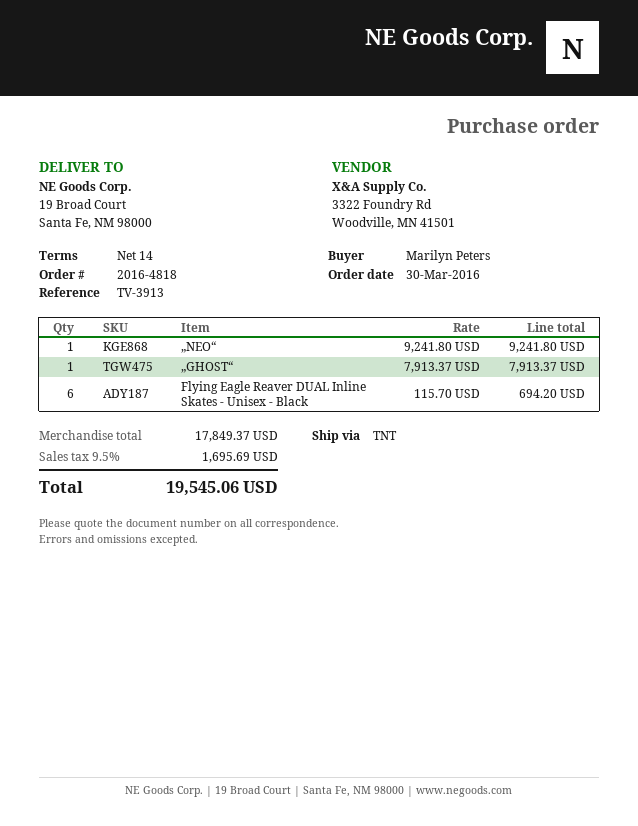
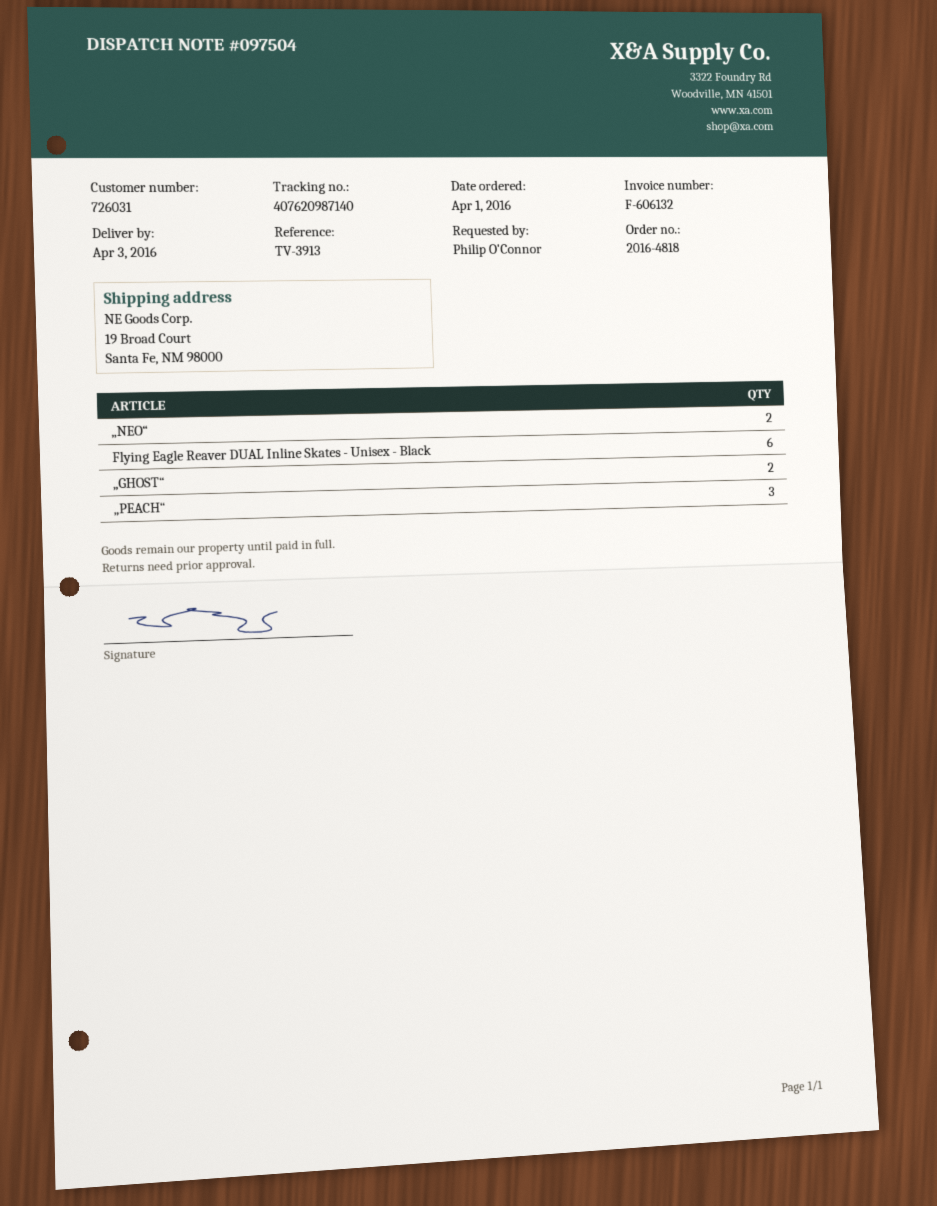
order date: 2016-03-30 -> 2016-04-01
ordered by: Marilyn Peters -> Philip O'Connor
„NEO“: 1 -> 2
„GHOST“: 1 -> 2
„PEACH“: none -> 3

